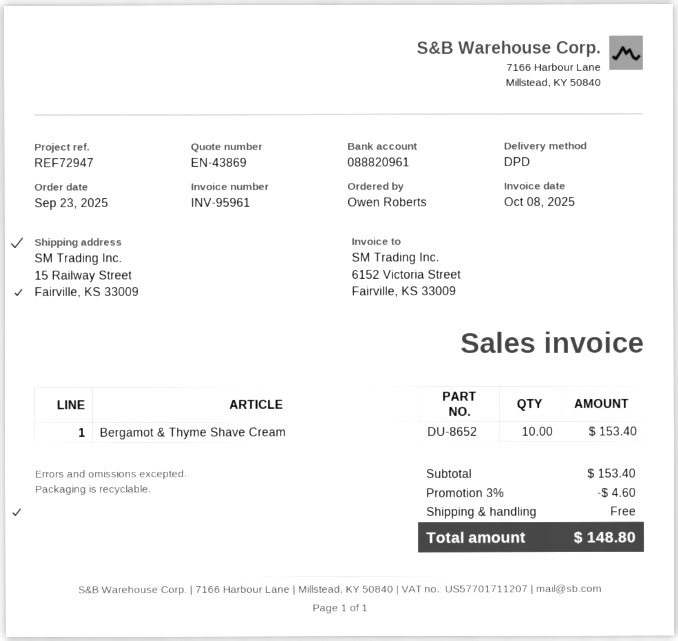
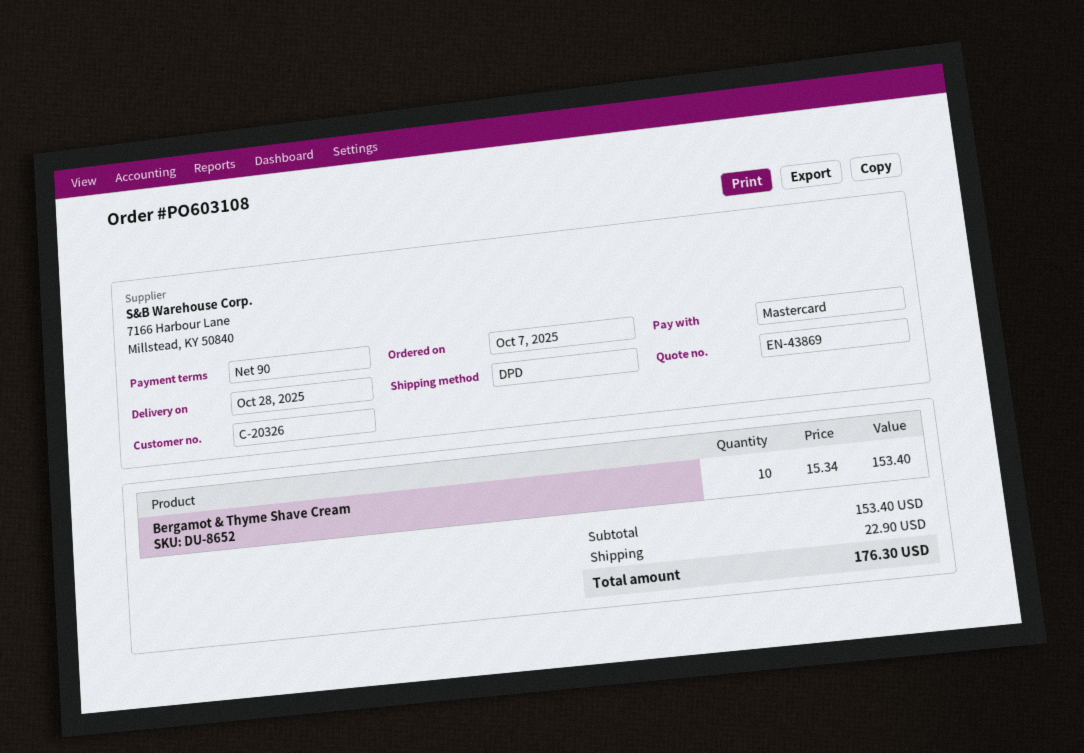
order date: 2025-09-23 -> 2025-10-07
discount: 3% = 4.60 -> none
shipping: 0.00 -> 22.90
total: 148.80 -> 176.30

